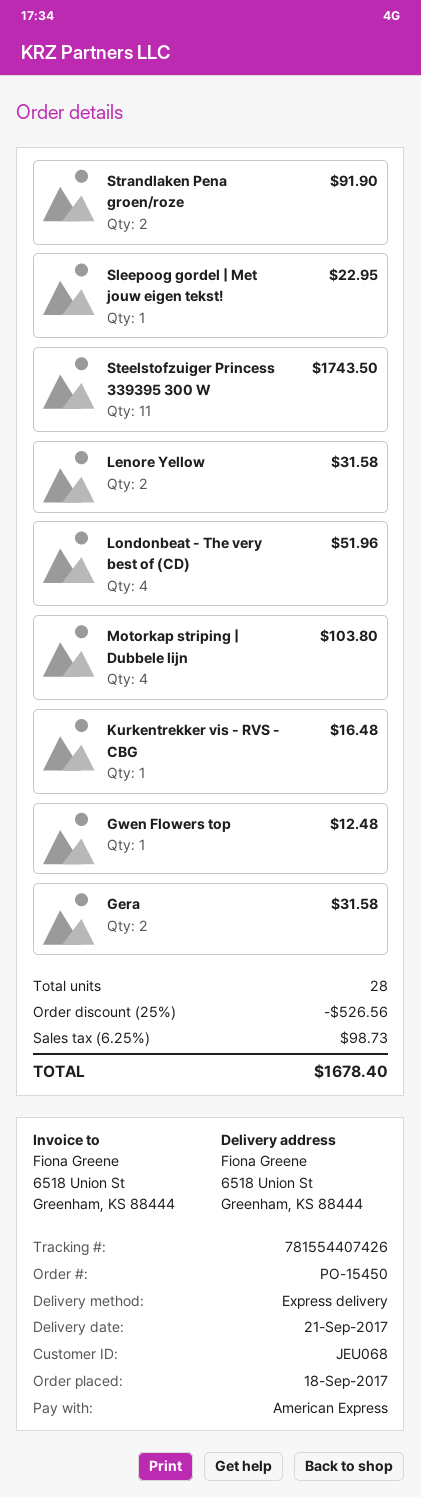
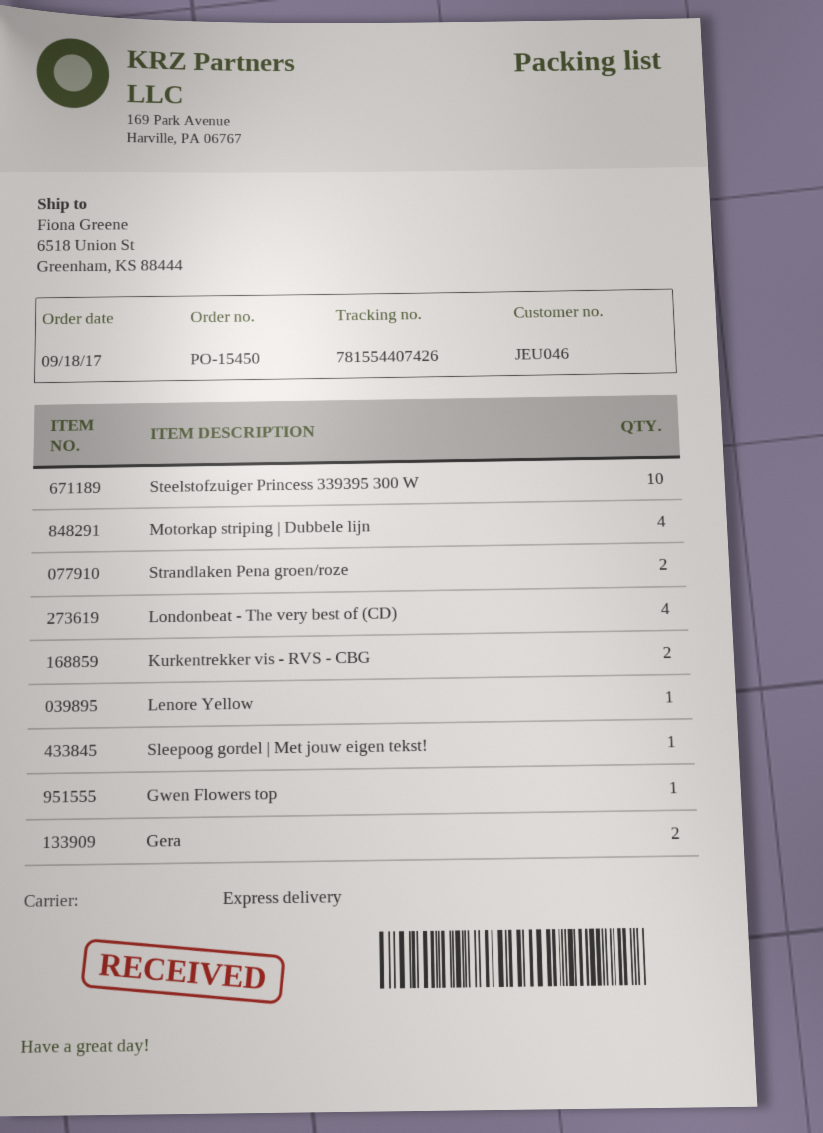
customer number: JEU068 -> JEU046
Steelstofzuiger Princess 339395 300 W: 11 -> 10
Lenore Yellow: 2 -> 1
Kurkentrekker vis - RVS - CBG: 1 -> 2

